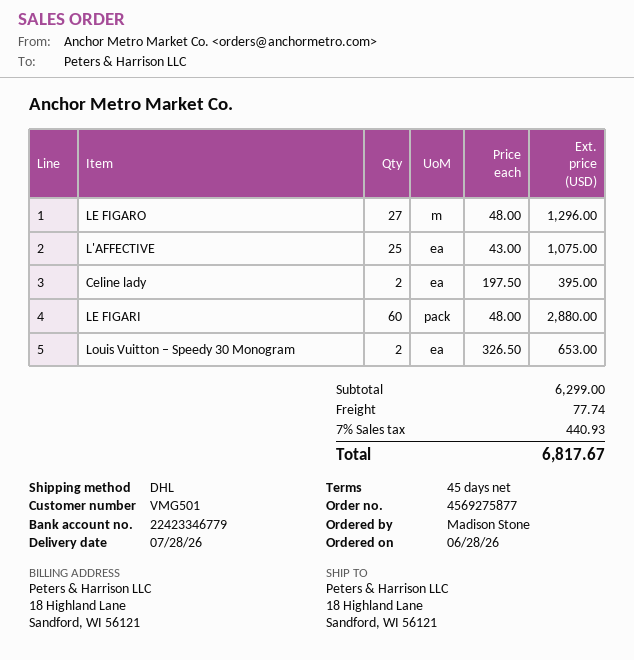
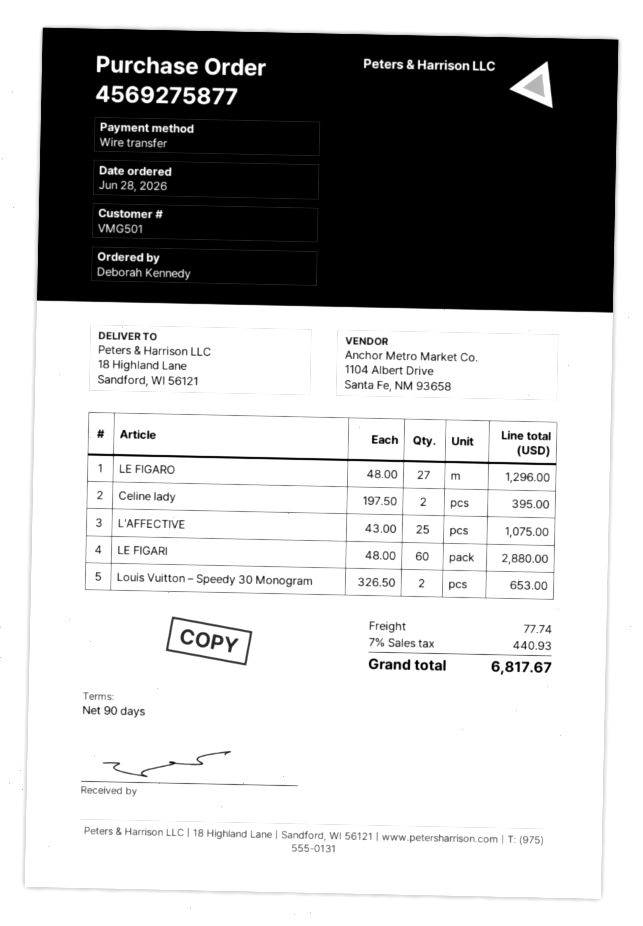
payment terms: 45 days -> 90 days
ordered by: Madison Stone -> Deborah Kennedy

